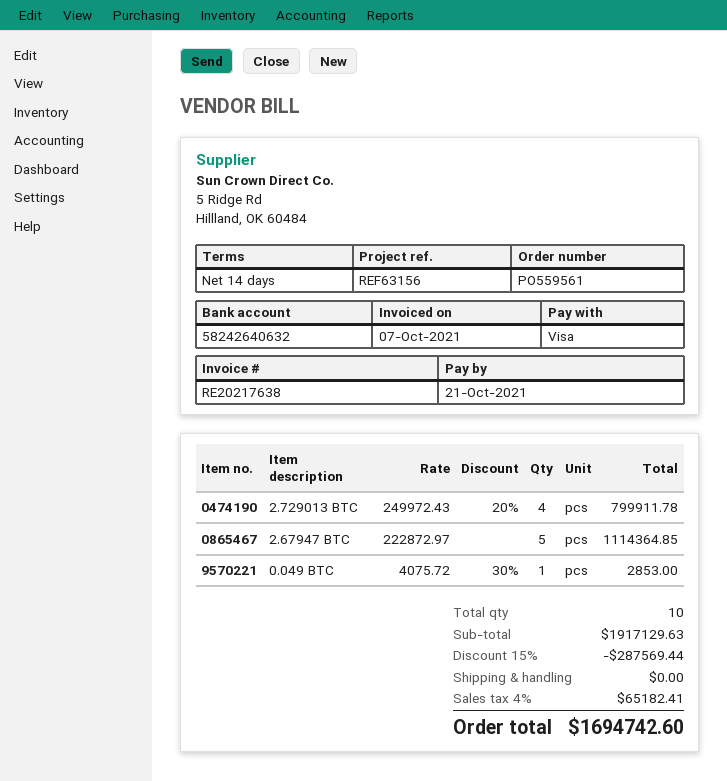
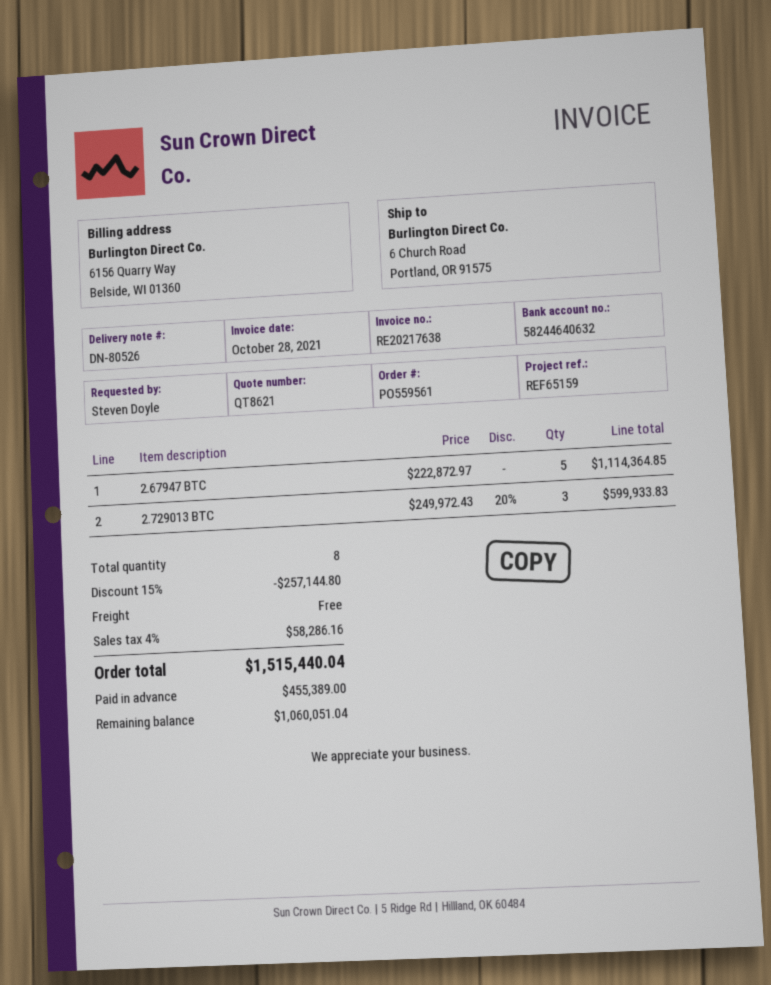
invoice date: 2021-10-07 -> 2021-10-28
reference: REF63156 -> REF65159
bank account: 58242640632 -> 58244640632
2.729013 BTC: 4 x 249972.43 - 20% = 799911.78 -> 3 x 249972.43 - 20% = 599933.83
0.049 BTC: 1 x 4075.72 - 30% = 2853.00 -> none
total quantity: 10 -> 8
discount: 15% = 287569.44 -> 15% = 257144.80
tax: 4% = 65182.41 -> 4% = 58286.16
total: 1694742.60 -> 1515440.04

